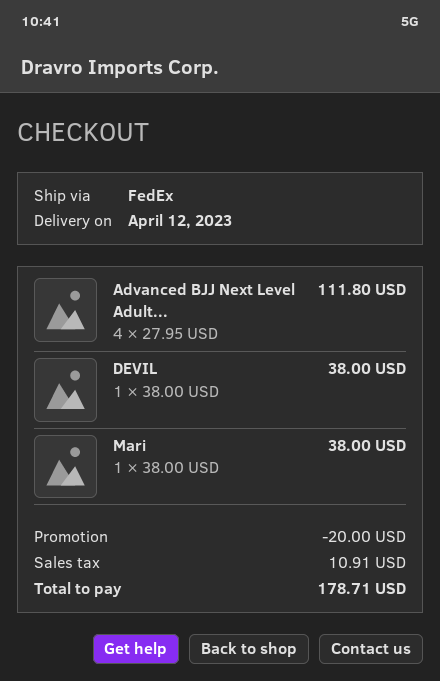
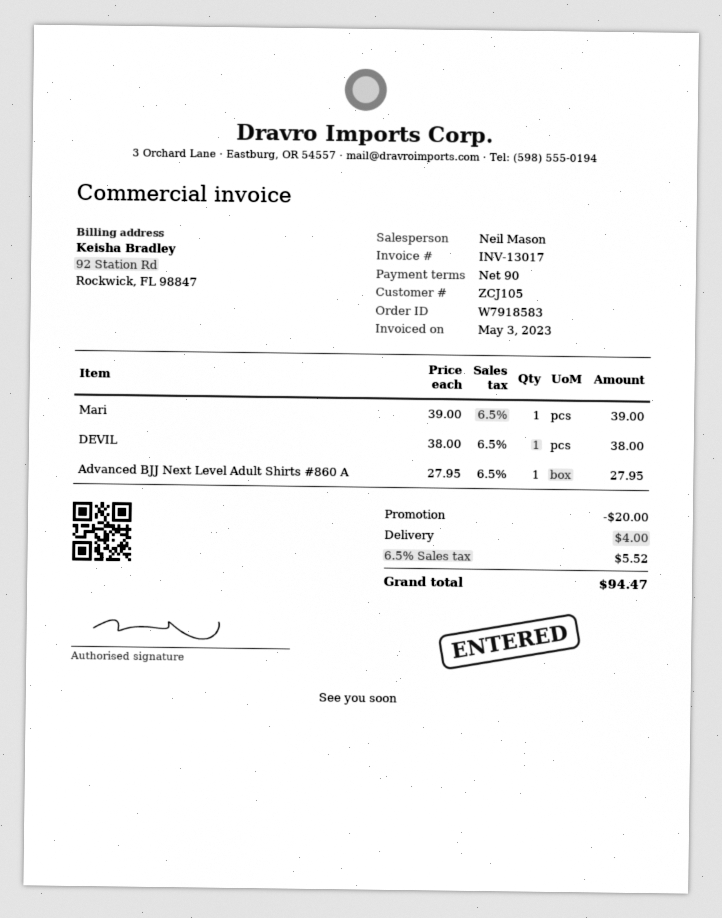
Advanced BJJ Next Level Adult...: 4 x 27.95 = 111.80 -> 1 x 27.95 = 27.95
Mari: 1 x 38.00 = 38.00 -> 1 x 39.00 = 39.00
shipping: none -> 4.00
tax: 10.91 -> 5.52
total: 178.71 -> 94.47

